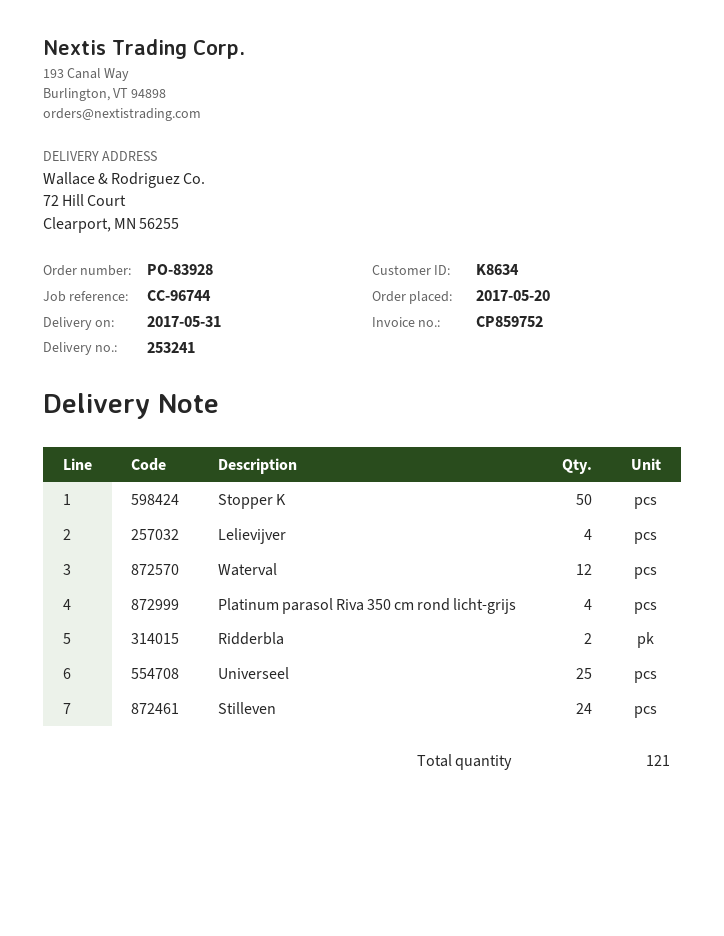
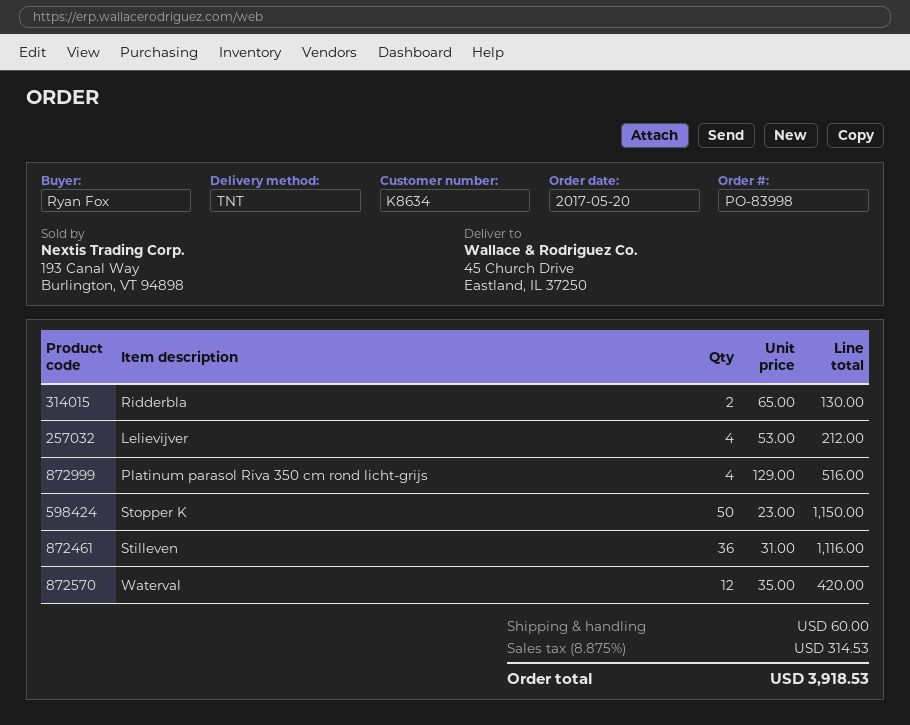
order number: PO-83928 -> PO-83998
ship to: 72 Hill Court, Clearport, MN 56255 -> 45 Church Drive, Eastland, IL 37250
Universeel: 25 -> none
Stilleven: 24 -> 36

